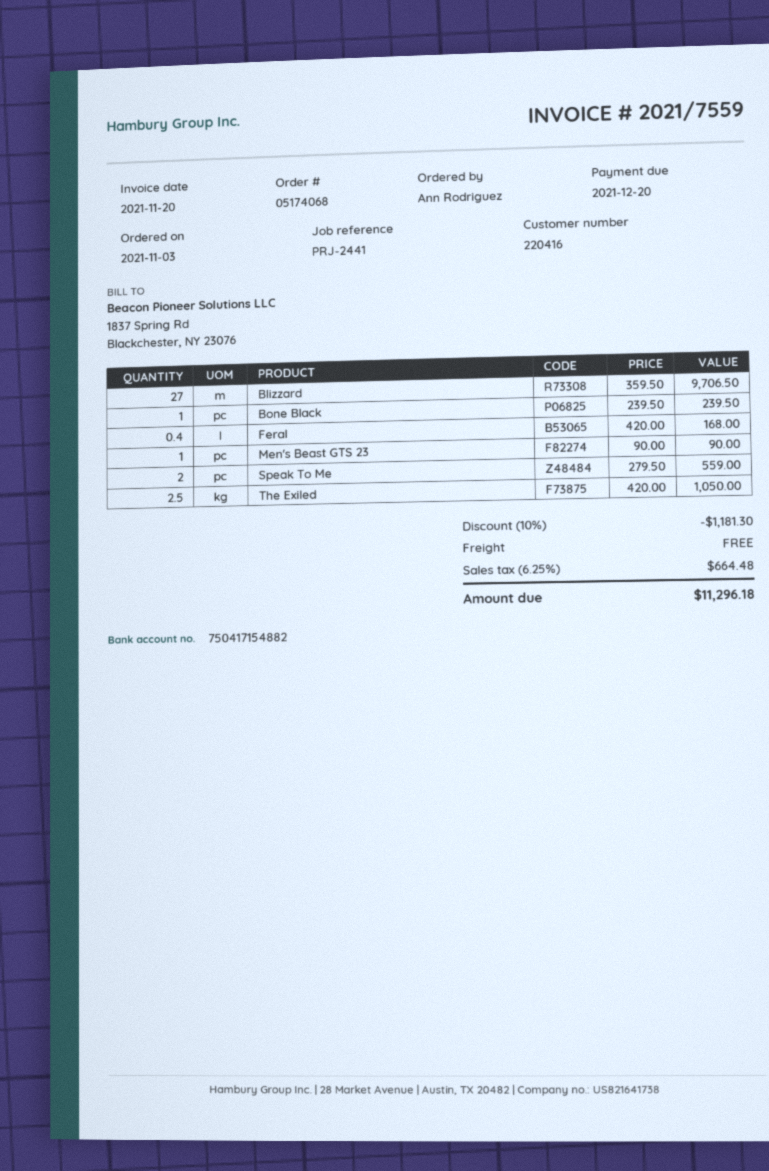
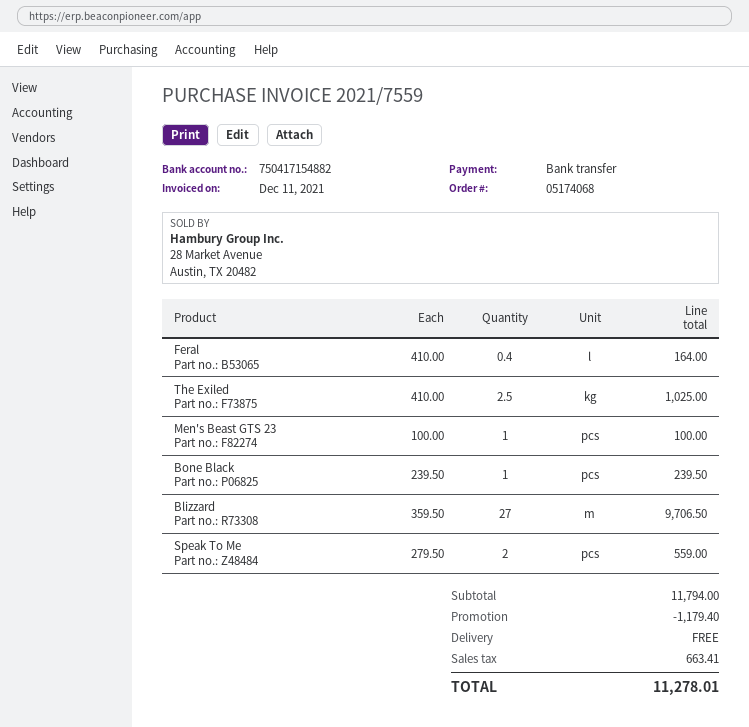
invoice date: 2021-11-20 -> 2021-12-11
Feral: 0.4 x 420.00 = 168.00 -> 0.4 x 410.00 = 164.00
Men's Beast GTS 23: 1 x 90.00 = 90.00 -> 1 x 100.00 = 100.00
The Exiled: 2.5 x 420.00 = 1050.00 -> 2.5 x 410.00 = 1025.00
discount: 1181.30 -> 1179.40
tax: 664.48 -> 663.41
total: 11296.18 -> 11278.01

